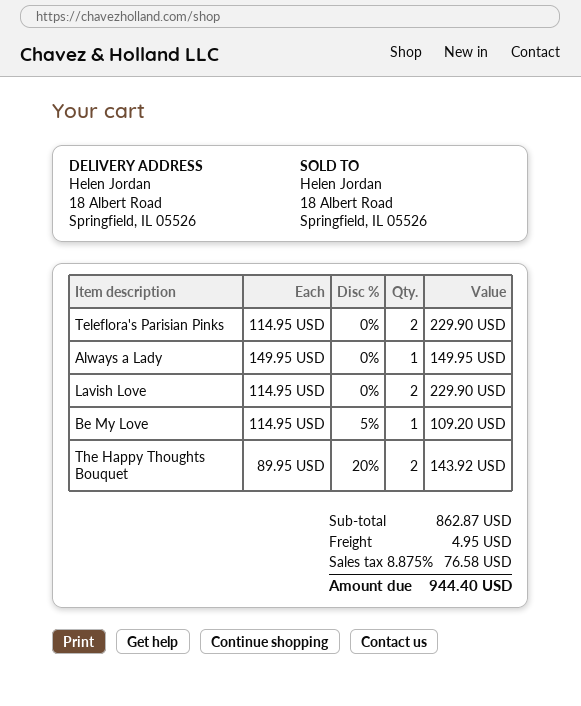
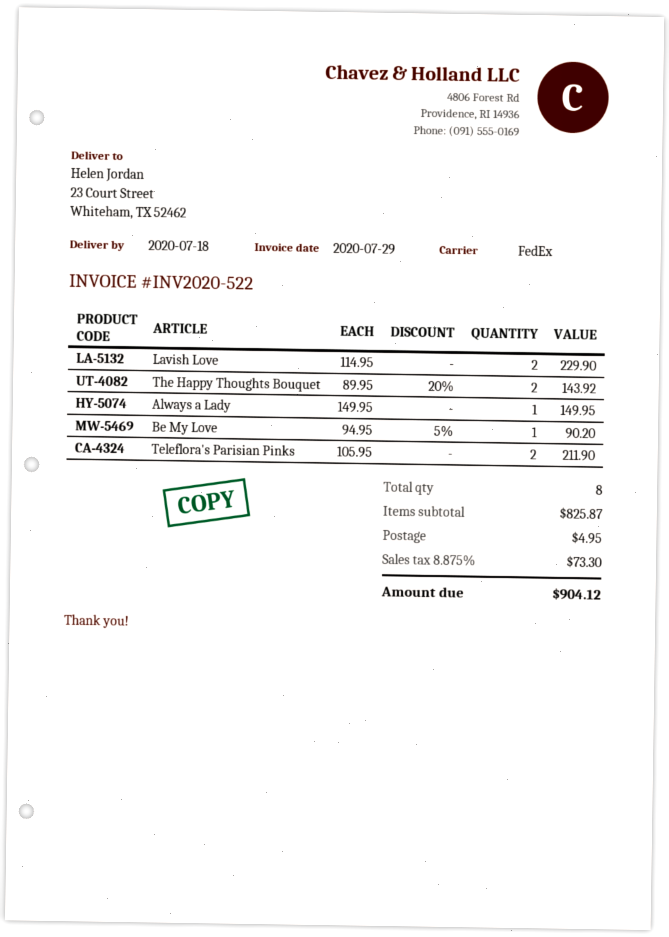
ship to: 18 Albert Road, Springfield, IL 05526 -> 23 Court Street, Whiteham, TX 52462
Teleflora's Parisian Pinks: 2 x 114.95 = 229.90 -> 2 x 105.95 = 211.90
Be My Love: 1 x 114.95 - 5% = 109.20 -> 1 x 94.95 - 5% = 90.20
subtotal: 862.87 -> 825.87
tax: 8.875% = 76.58 -> 8.875% = 73.30
total: 944.40 -> 904.12

